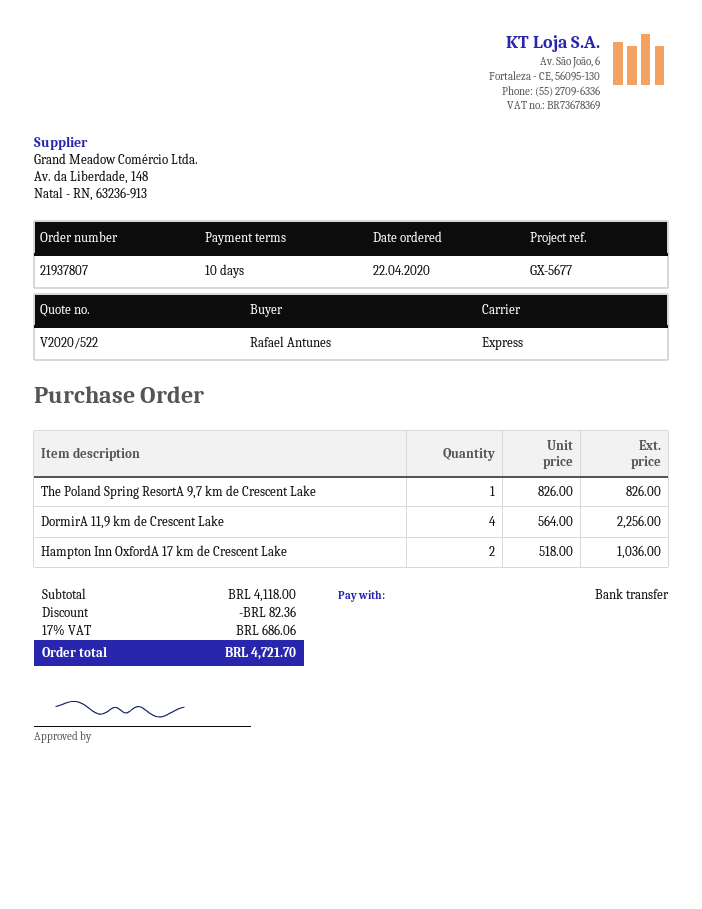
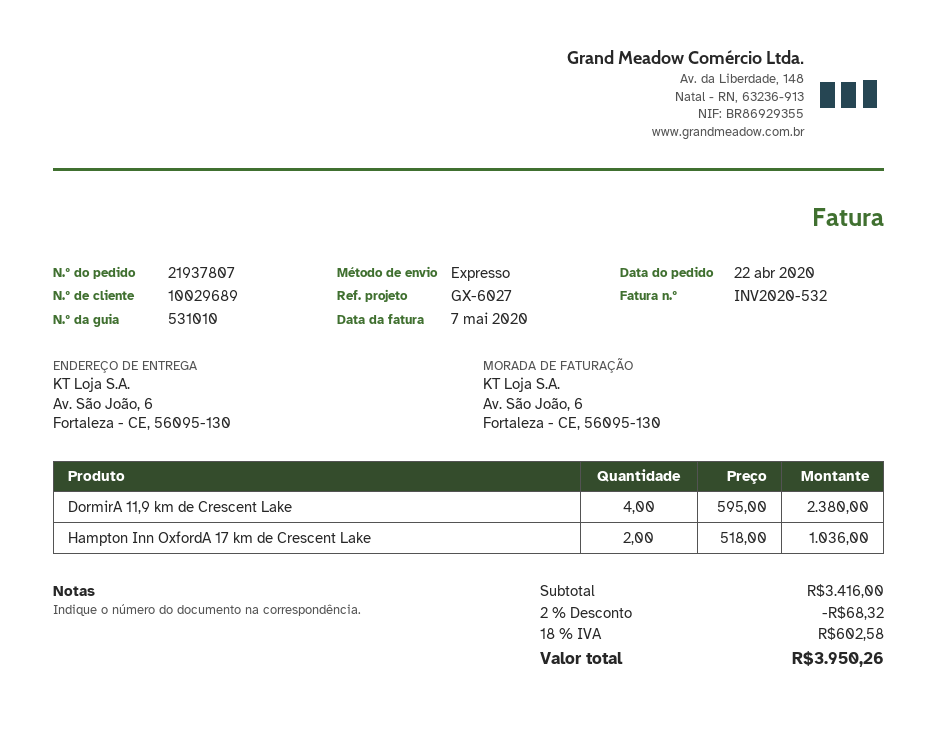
reference: GX-5677 -> GX-6027
The Poland Spring ResortA 9,7 km de Crescent Lake: 1 x 826.00 = 826.00 -> none
DormirA 11,9 km de Crescent Lake: 4 x 564.00 = 2256.00 -> 4 x 595.00 = 2380.00
subtotal: 4118.00 -> 3416.00
discount: 82.36 -> 68.32
tax: 17% = 686.06 -> 18% = 602.58
total: 4721.70 -> 3950.26

